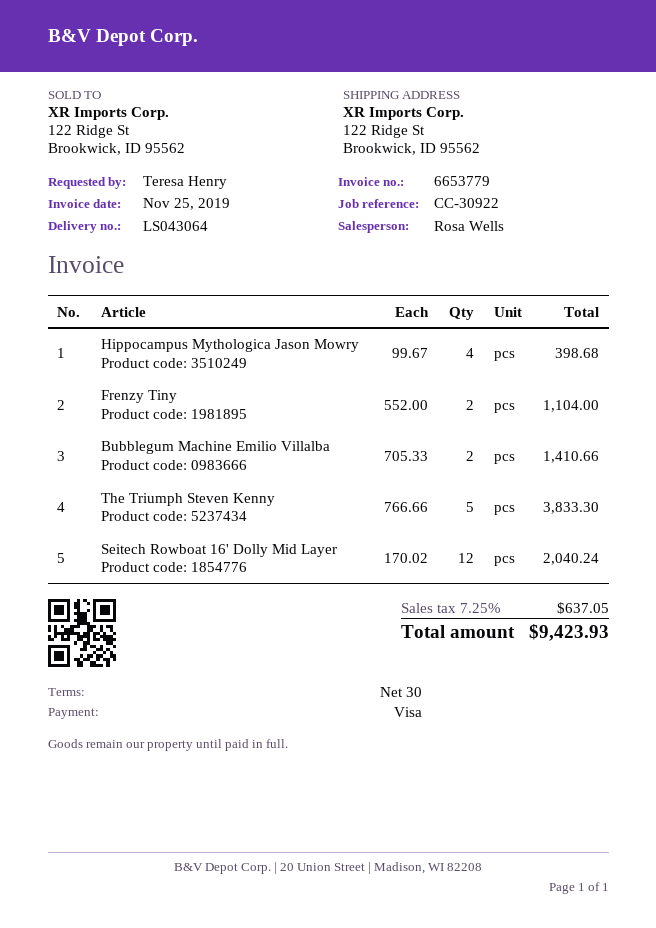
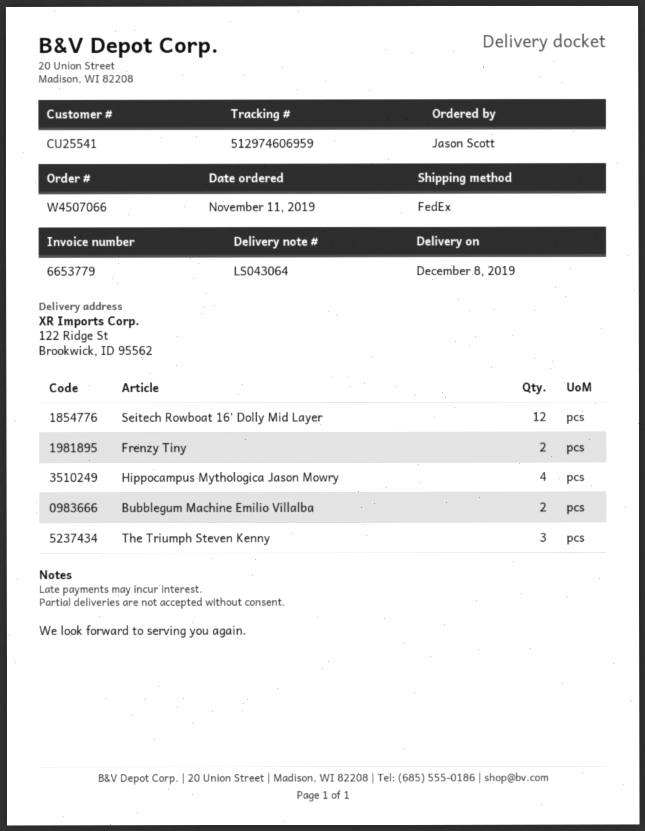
ordered by: Teresa Henry -> Jason Scott
The Triumph Steven Kenny: 5 -> 3

